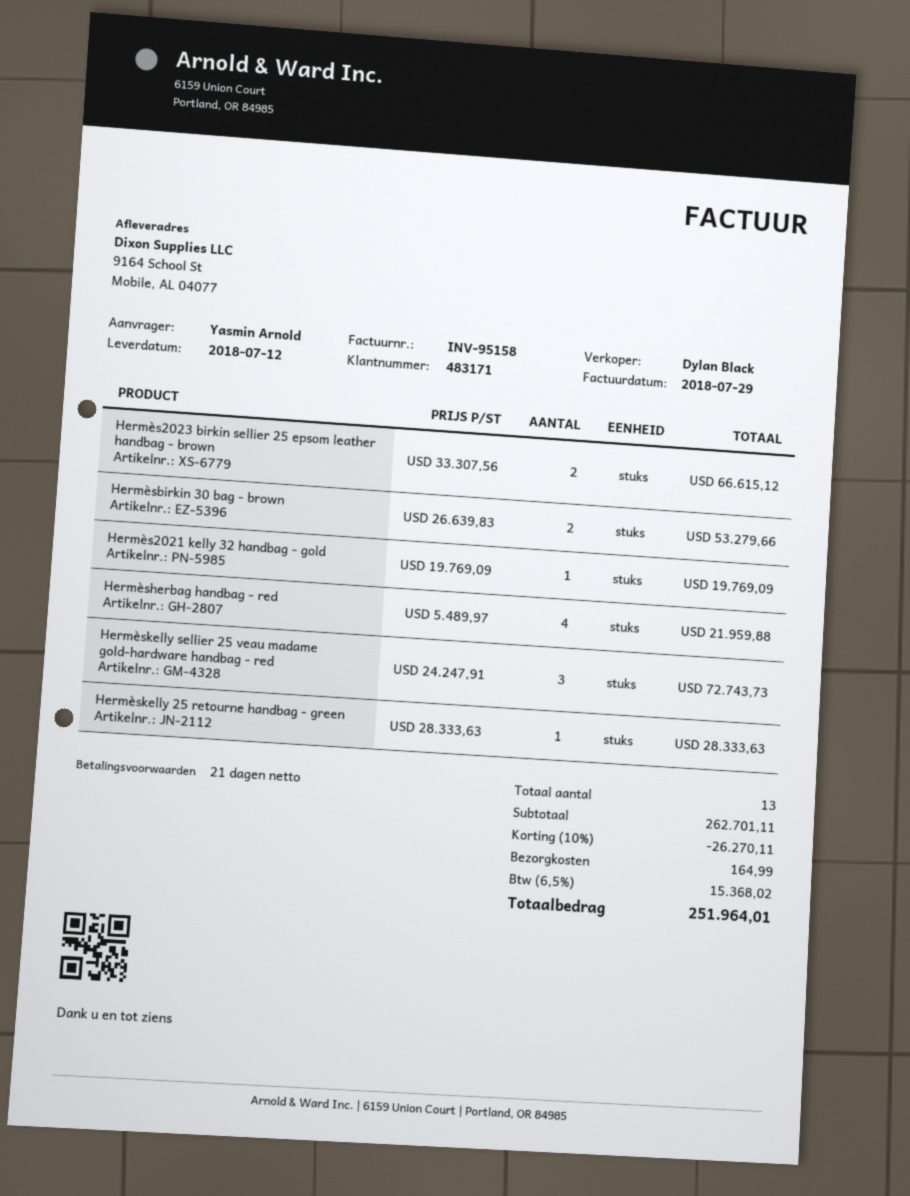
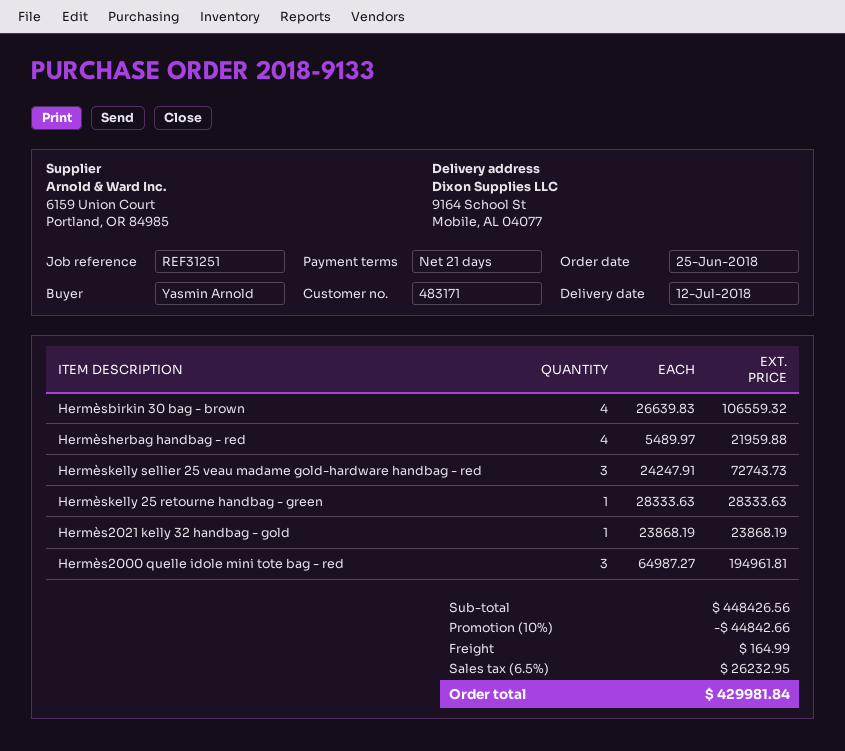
Hermès2023 birkin sellier 25 epsom leather handbag - brown: 2 x 33307.56 = 66615.12 -> none
Hermèsbirkin 30 bag - brown: 2 x 26639.83 = 53279.66 -> 4 x 26639.83 = 106559.32
Hermès2021 kelly 32 handbag - gold: 1 x 19769.09 = 19769.09 -> 1 x 23868.19 = 23868.19
Hermès2000 quelle idole mini tote bag - red: none -> 3 x 64987.27 = 194961.81
subtotal: 262701.11 -> 448426.56
discount: 10% = 26270.11 -> 10% = 44842.66
tax: 6.5% = 15368.02 -> 6.5% = 26232.95
total: 251964.01 -> 429981.84

